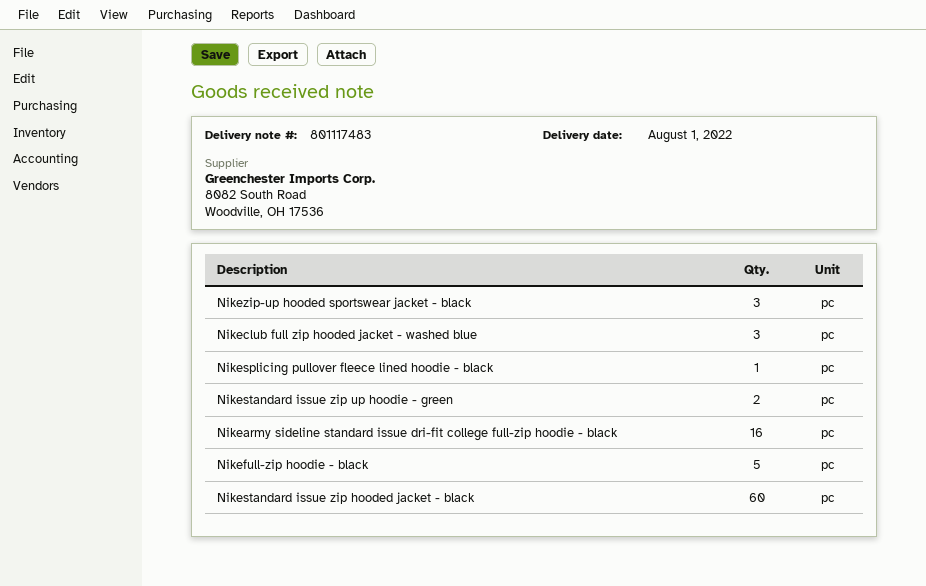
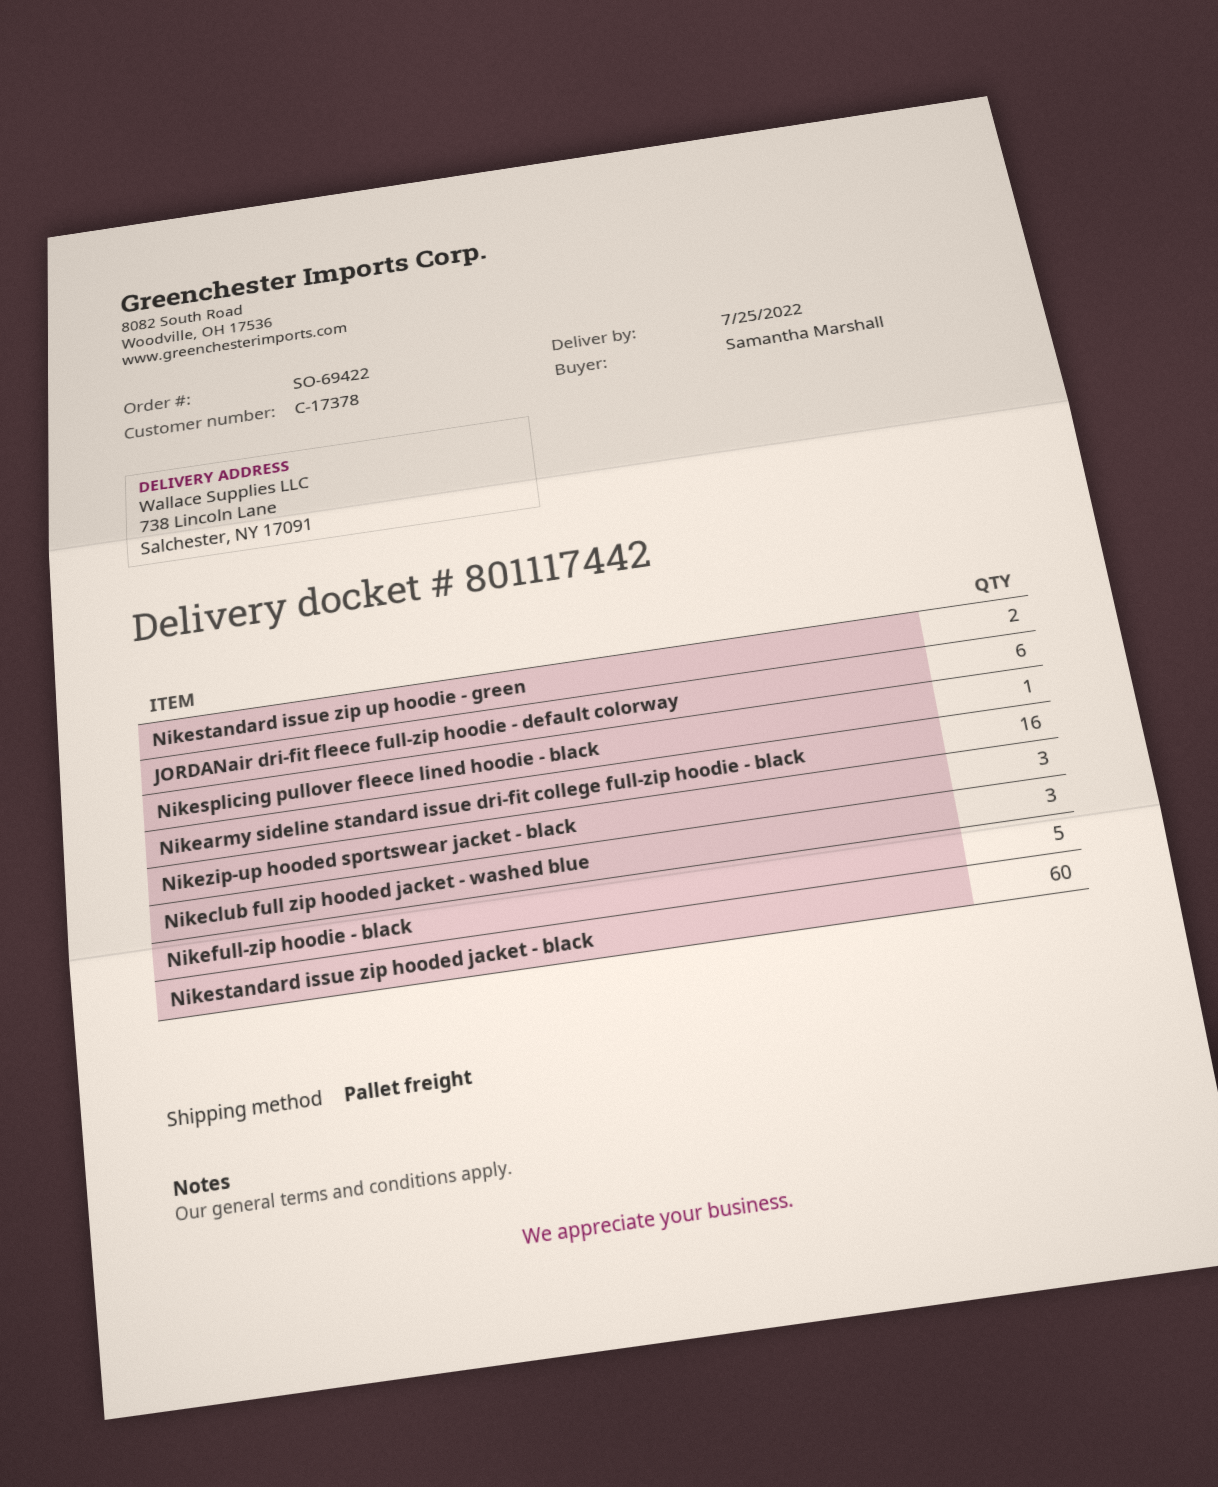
delivery note number: 801117483 -> 801117442
delivery date: 2022-08-01 -> 2022-07-25
JORDANair dri-fit fleece full-zip hoodie - default colorway: none -> 6

